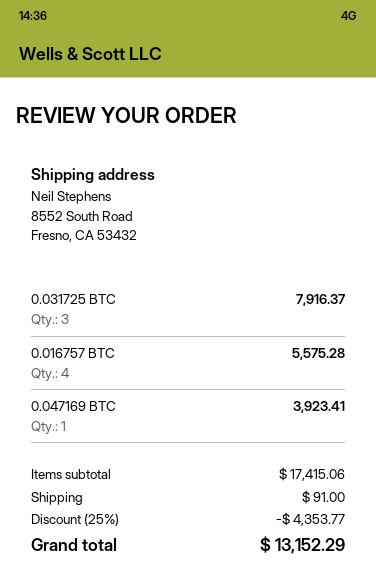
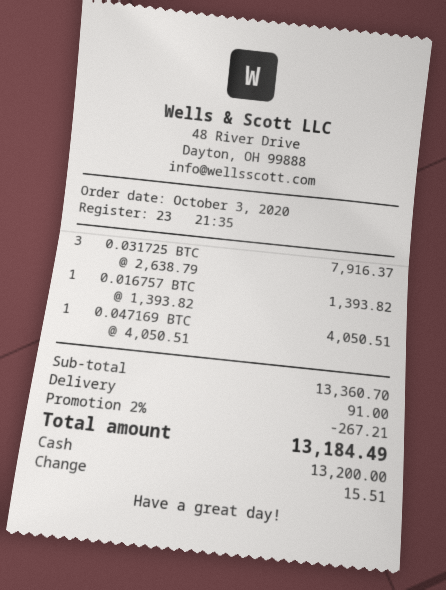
0.016757 BTC: 4 for 5575.28 -> 1 for 1393.82
0.047169 BTC: 1 for 3923.41 -> 1 for 4050.51
subtotal: 17415.06 -> 13360.70
discount: 25% = 4353.77 -> 2% = 267.21
total: 13152.29 -> 13184.49

